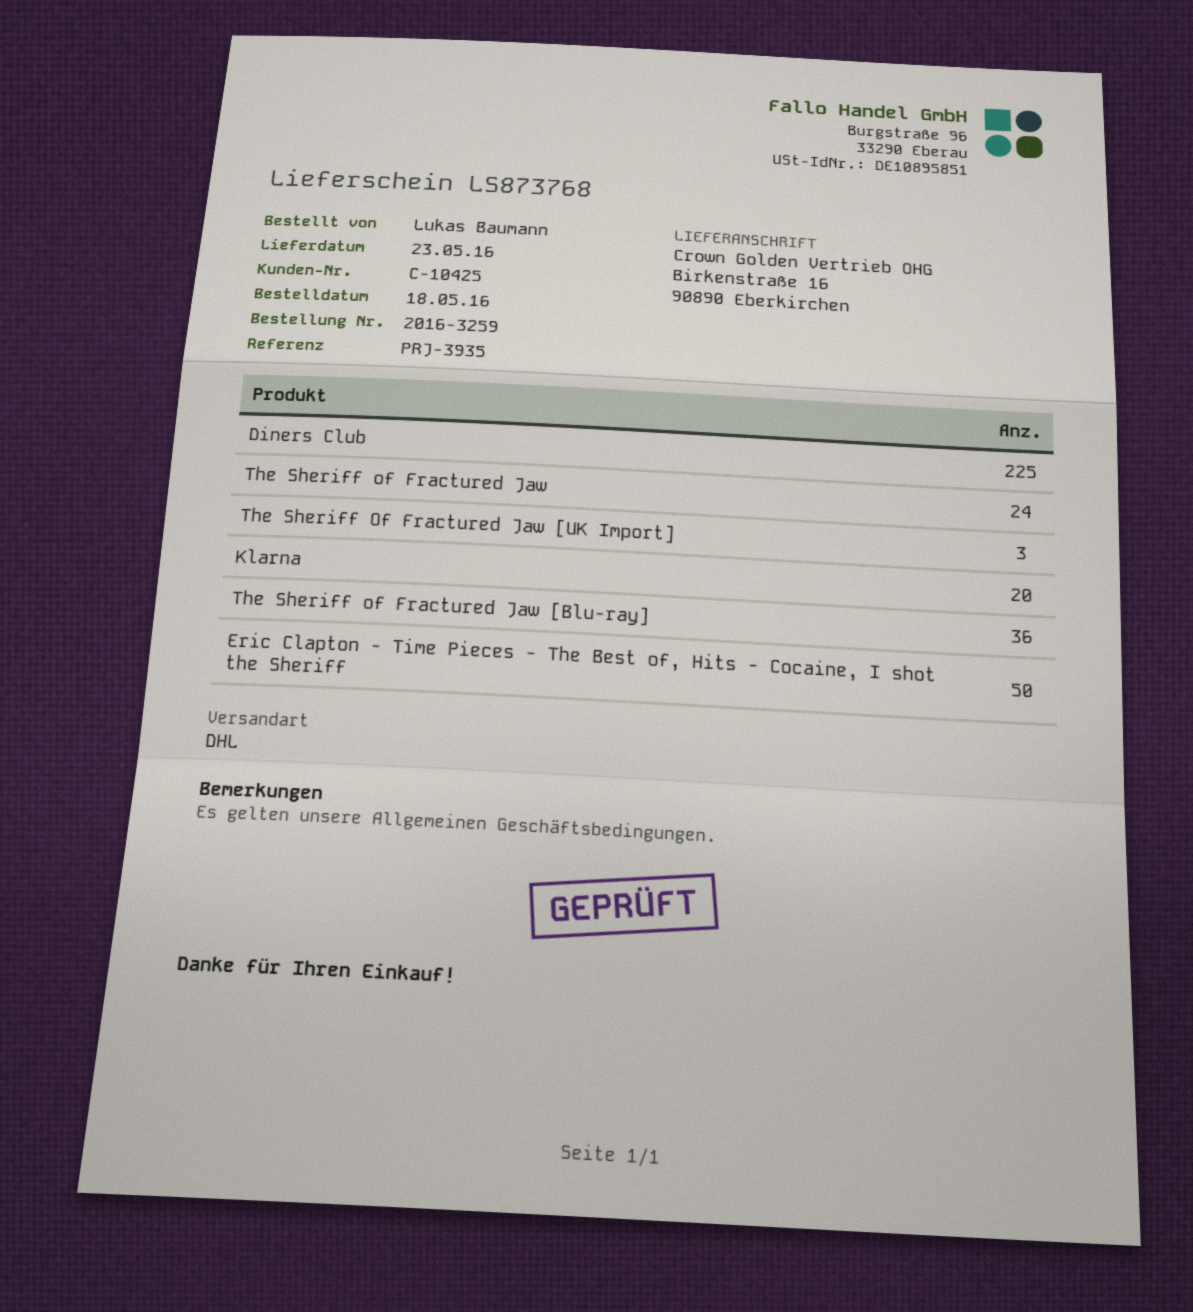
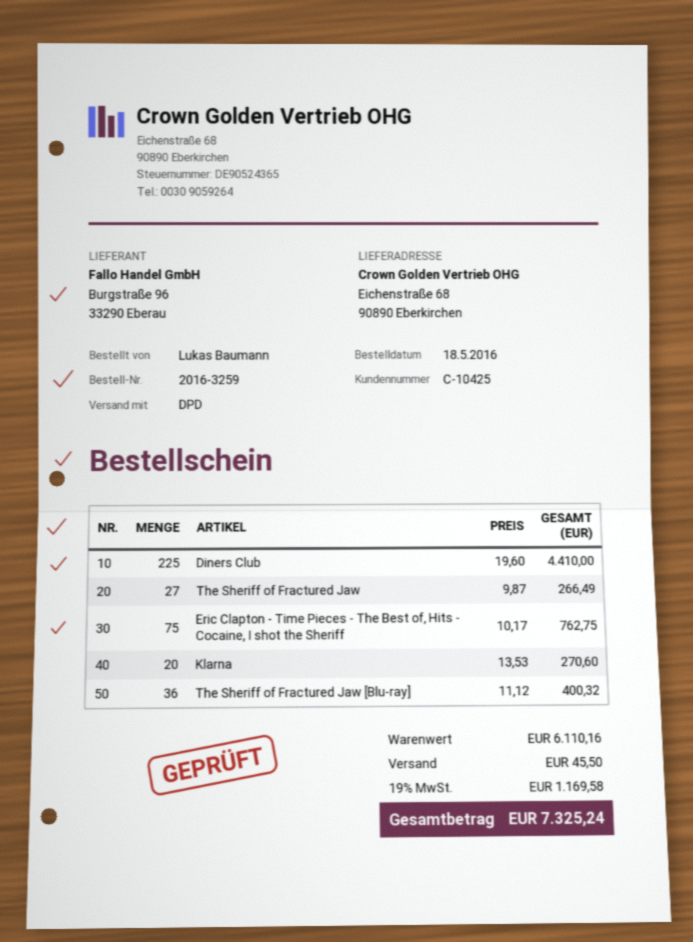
shipping method: DHL -> DPD
ship to: Birkenstraße 16, 90890 Eberkirchen -> Eichenstraße 68, 90890 Eberkirchen
The Sheriff of Fractured Jaw: 24 -> 27
The Sheriff Of Fractured Jaw [UK Import]: 3 -> none
Eric Clapton - Time Pieces - The Best of, Hits - Cocaine, I shot the Sheriff: 50 -> 75

